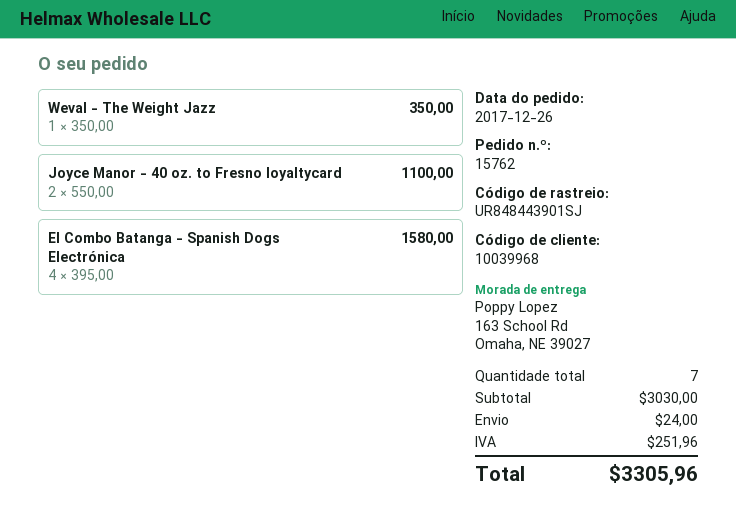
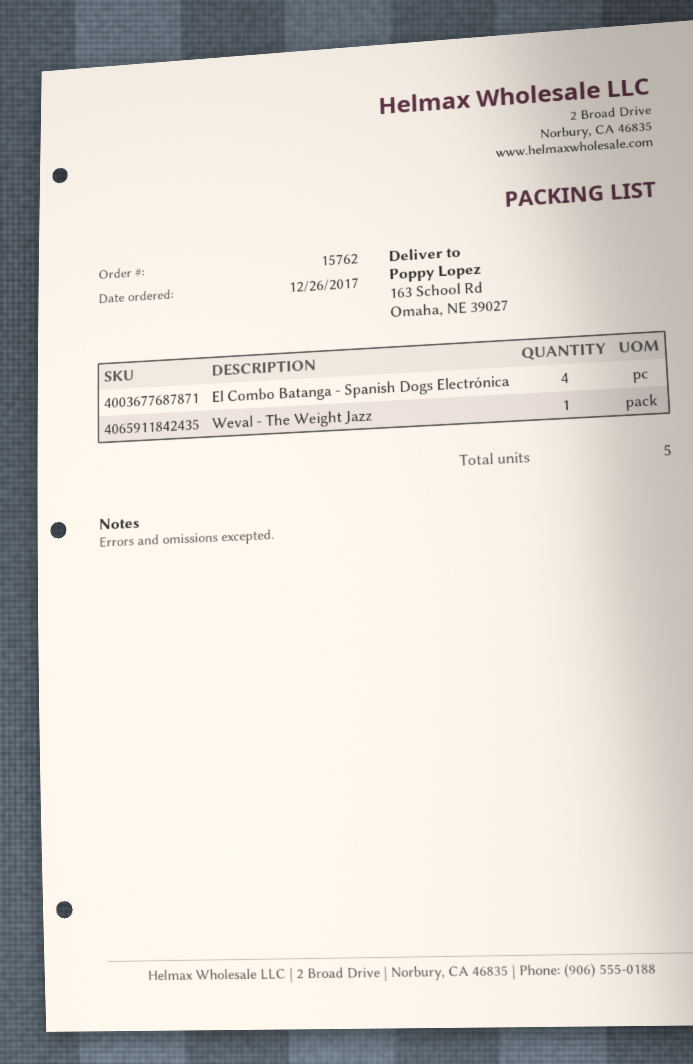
Joyce Manor - 40 oz. to Fresno loyaltycard: 2 -> none
total quantity: 7 -> 5

